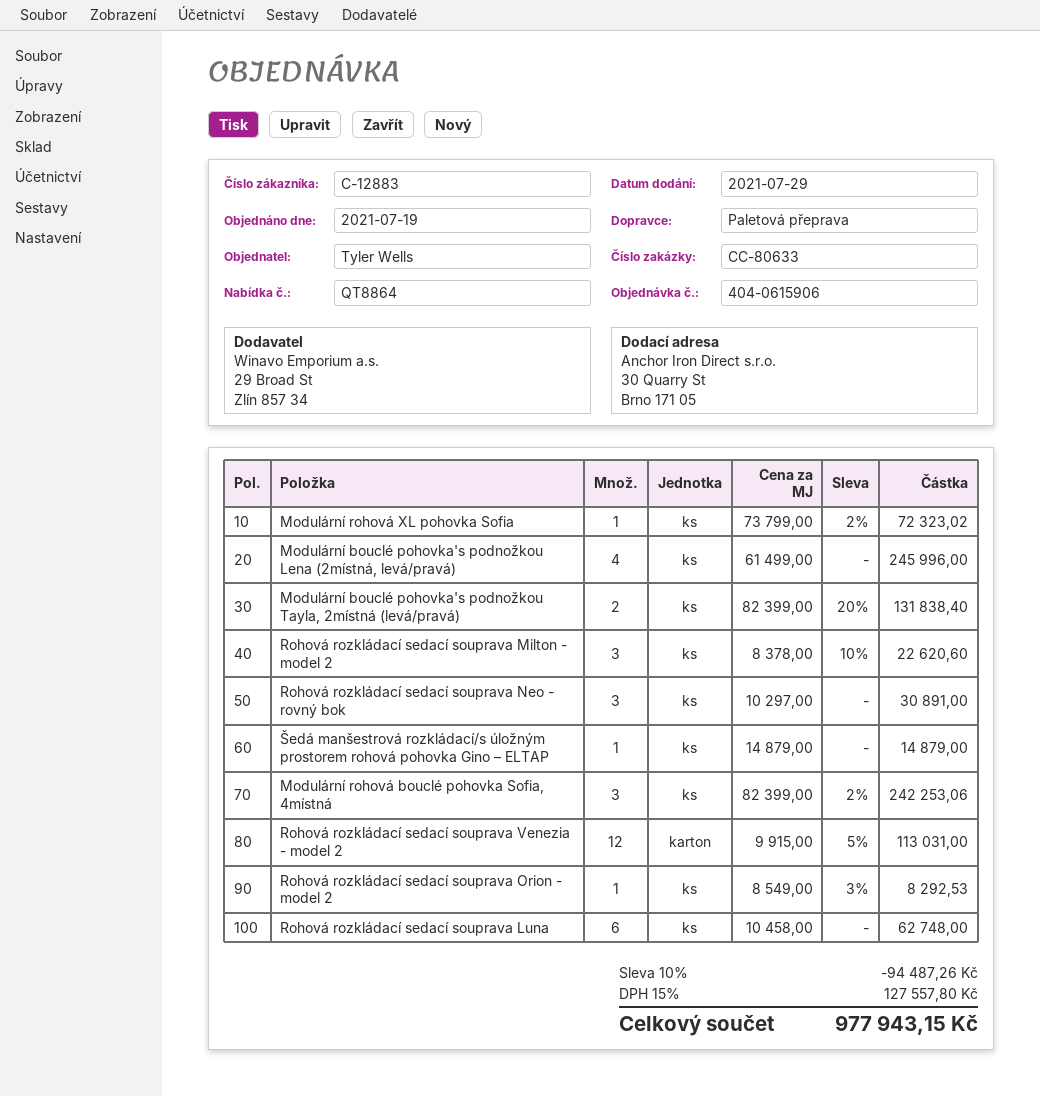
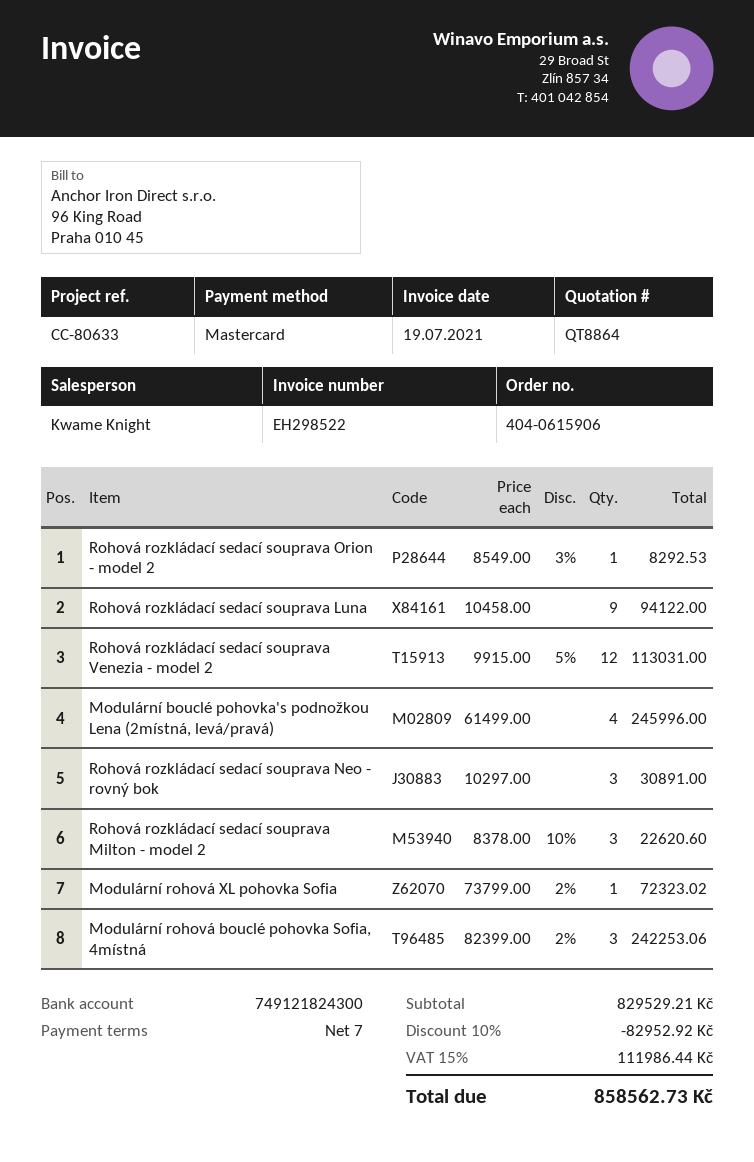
Modulární bouclé pohovka's podnožkou Tayla, 2místná (levá/pravá): 2 x 82399.00 - 20% = 131838.40 -> none
Šedá manšestrová rozkládací/s úložným prostorem rohová pohovka Gino – ELTAP: 1 x 14879.00 = 14879.00 -> none
Rohová rozkládací sedací souprava Luna: 6 x 10458.00 = 62748.00 -> 9 x 10458.00 = 94122.00
discount: 10% = 94487.26 -> 10% = 82952.92
tax: 15% = 127557.80 -> 15% = 111986.44
total: 977943.15 -> 858562.73

